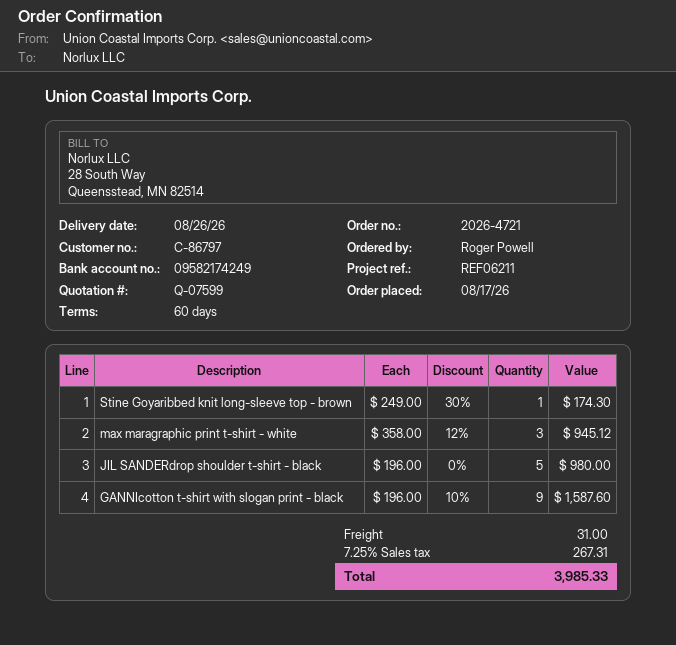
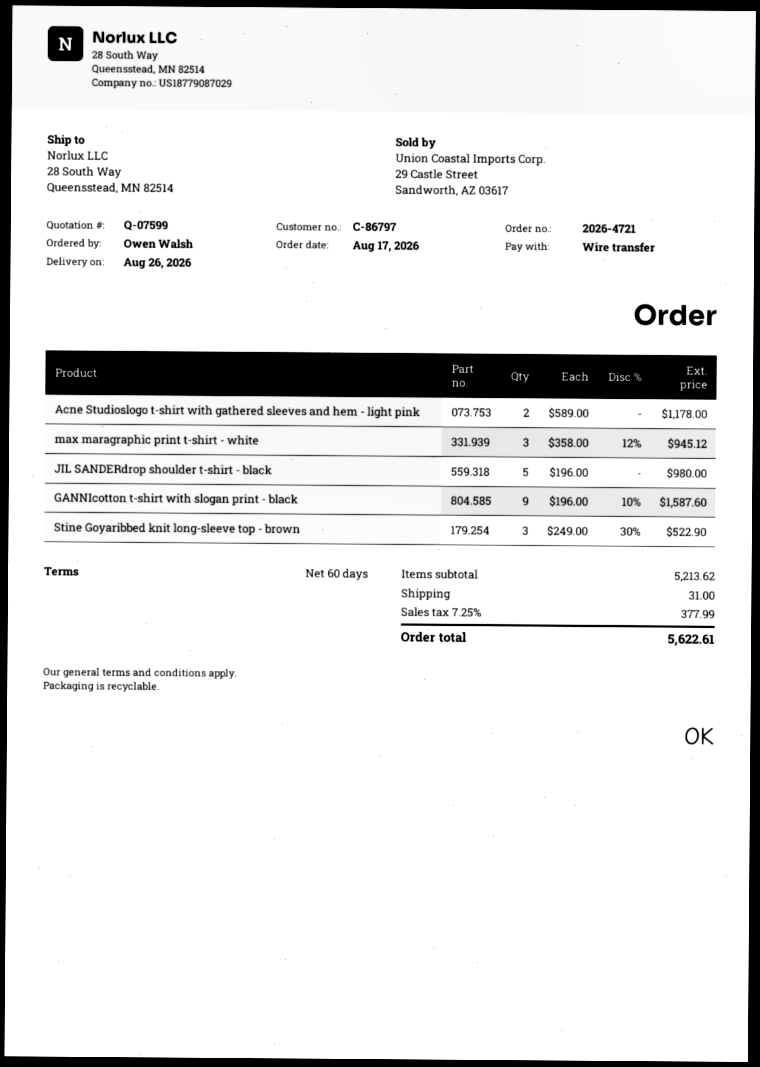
ordered by: Roger Powell -> Owen Walsh
Stine Goyaribbed knit long-sleeve top - brown: 1 x 249.00 - 30% = 174.30 -> 3 x 249.00 - 30% = 522.90
Acne Studioslogo t-shirt with gathered sleeves and hem - light pink: none -> 2 x 589.00 = 1178.00
tax: 7.25% = 267.31 -> 7.25% = 377.99
total: 3985.33 -> 5622.61

